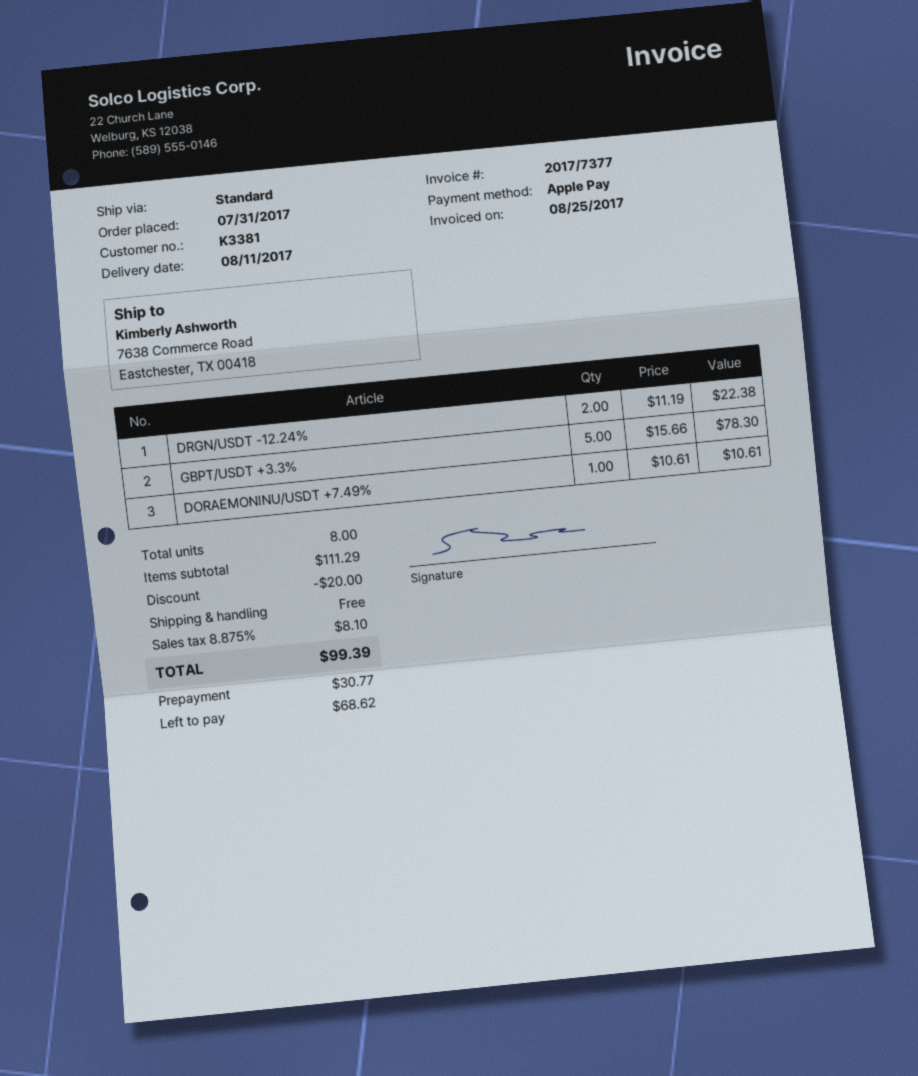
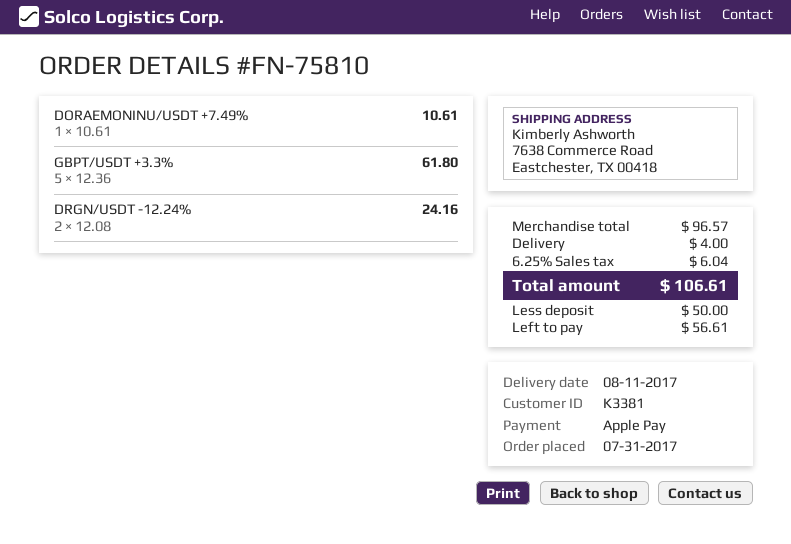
DRGN/USDT -12.24%: 2 x 11.19 = 22.38 -> 2 x 12.08 = 24.16
GBPT/USDT +3.3%: 5 x 15.66 = 78.30 -> 5 x 12.36 = 61.80
subtotal: 111.29 -> 96.57
discount: 20.00 -> none
shipping: 0.00 -> 4.00
tax: 8.875% = 8.10 -> 6.25% = 6.04
total: 99.39 -> 106.61
deposit: 30.77 -> 50.00
balance: 68.62 -> 56.61

